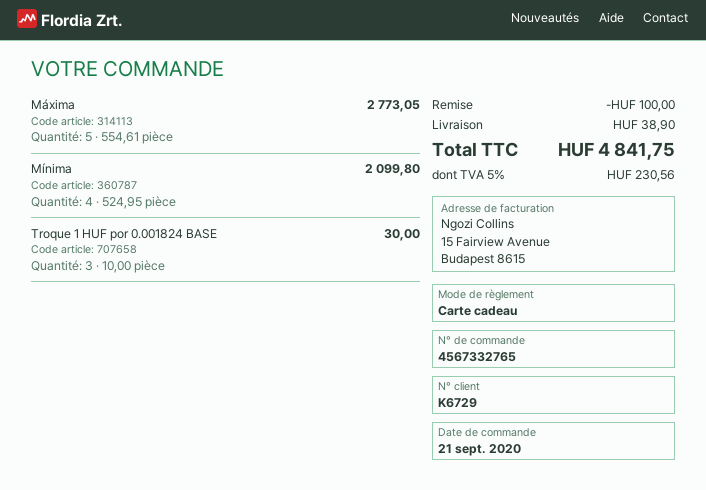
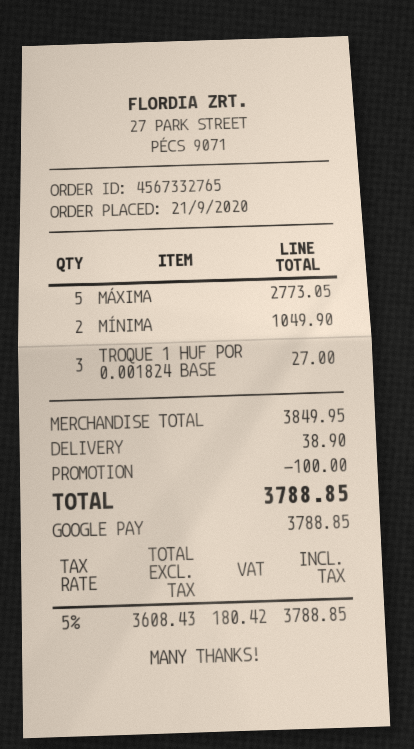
payment method: gift card -> Google Pay
Mínima: 4 for 2099.80 -> 2 for 1049.90
Troque 1 HUF por 0.001824 BASE: 3 for 30.00 -> 3 for 27.00
tax: 5% = 230.56 -> 5% = 180.42
total: 4841.75 -> 3788.85

